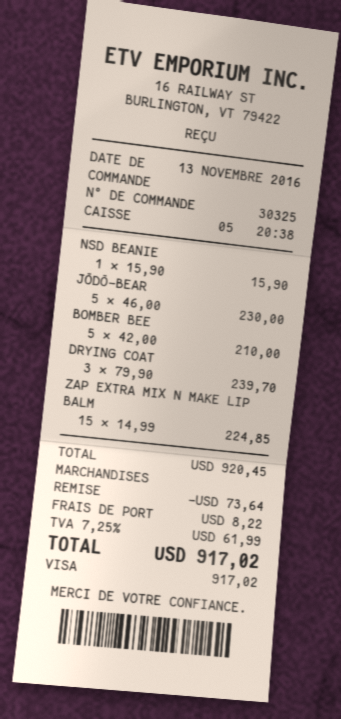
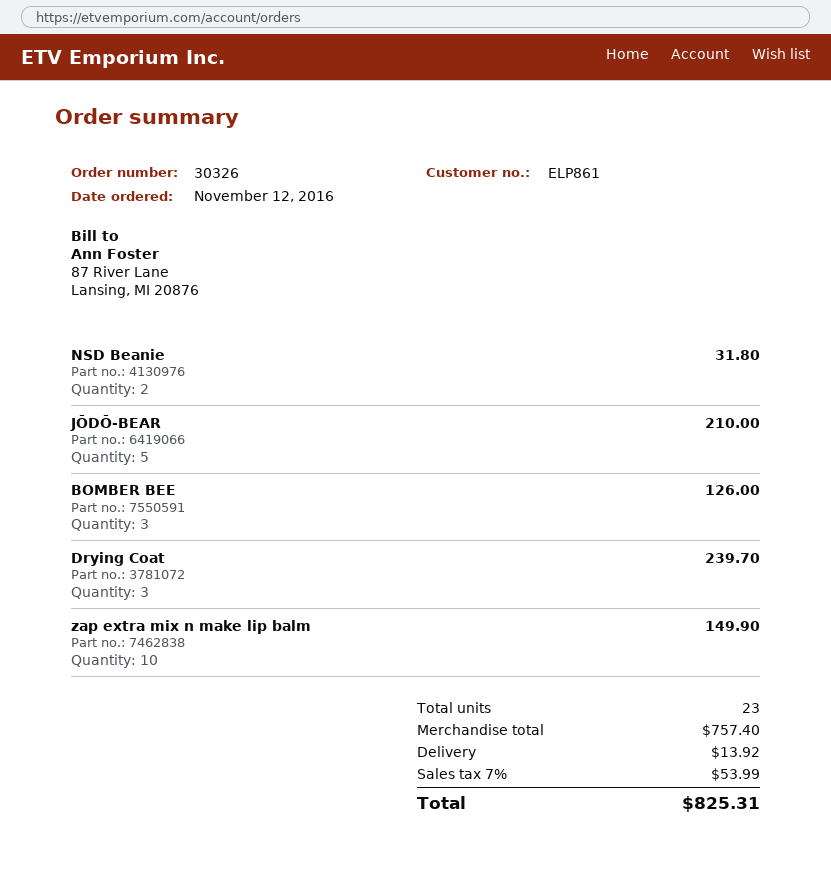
order number: 30325 -> 30326
order date: 2016-11-13 -> 2016-11-12
NSD BEANIE: 1 for 15.90 -> 2 for 31.80
JŌDŌ-BEAR: 5 for 230.00 -> 5 for 210.00
BOMBER BEE: 5 for 210.00 -> 3 for 126.00
ZAP EXTRA MIX N MAKE LIP BALM: 15 for 224.85 -> 10 for 149.90
subtotal: 920.45 -> 757.40
discount: 73.64 -> none
shipping: 8.22 -> 13.92
tax: 7.25% = 61.99 -> 7% = 53.99
total: 917.02 -> 825.31

